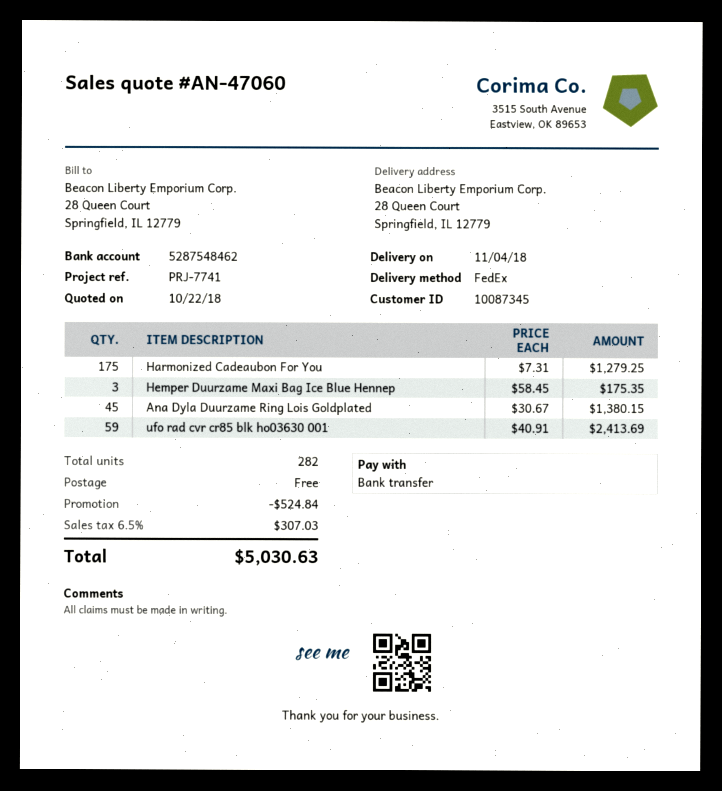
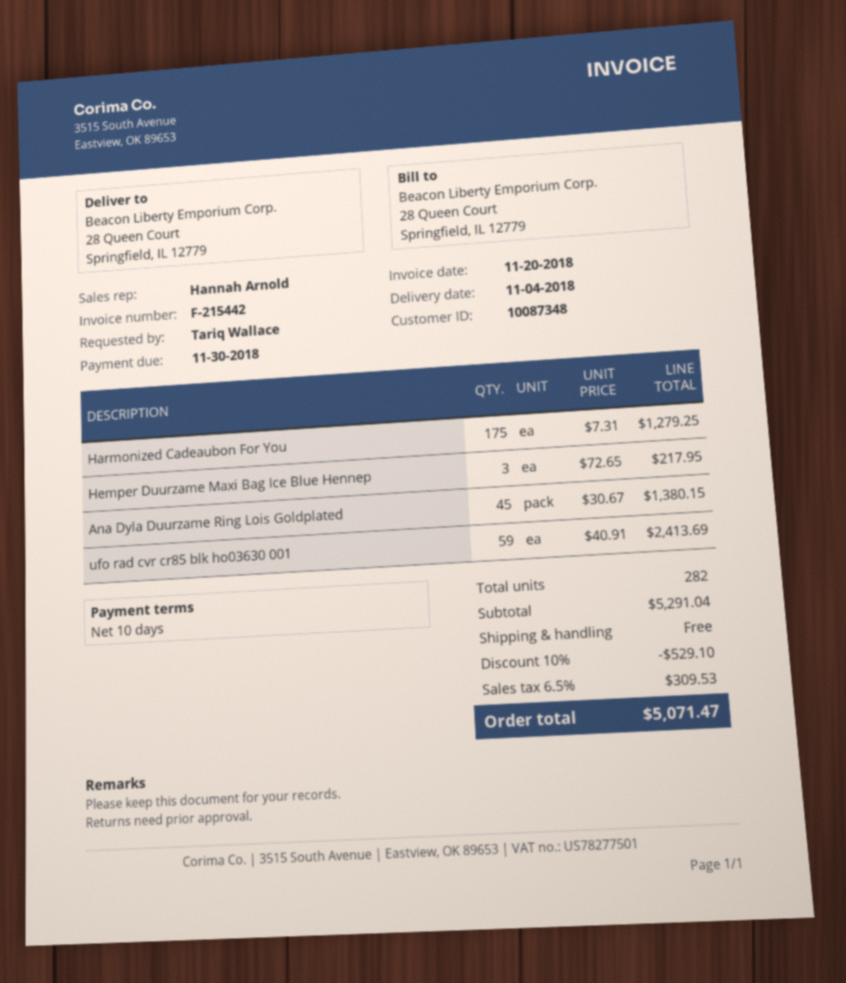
customer number: 10087345 -> 10087348
Hemper Duurzame Maxi Bag Ice Blue Hennep: 3 x 58.45 = 175.35 -> 3 x 72.65 = 217.95
discount: 524.84 -> 529.10
tax: 6.5% = 307.03 -> 6.5% = 309.53
total: 5030.63 -> 5071.47

